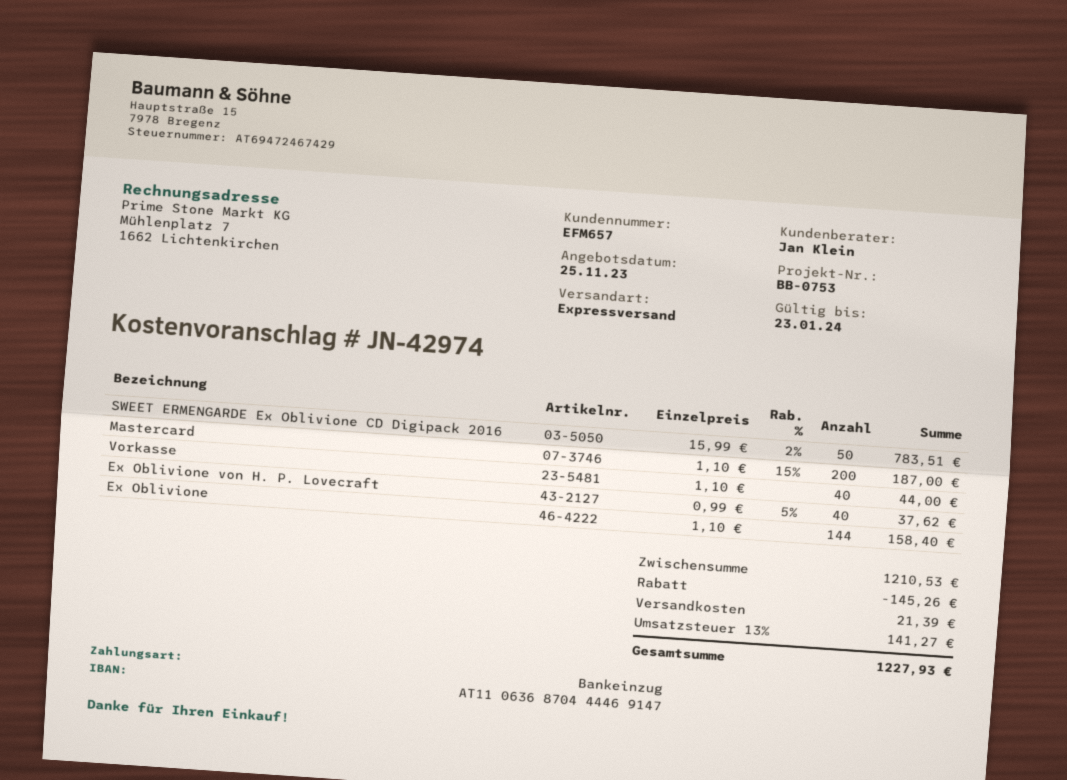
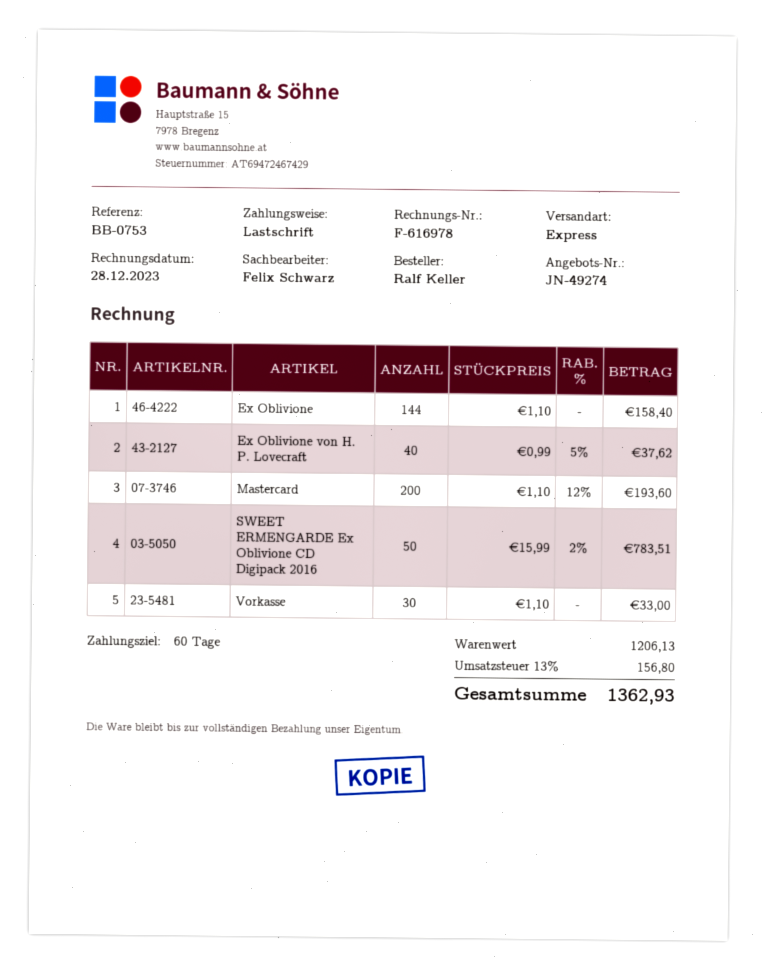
quote number: JN-42974 -> JN-49274
sales rep: Jan Klein -> Felix Schwarz
Mastercard: 200 x 1.10 - 15% = 187.00 -> 200 x 1.10 - 12% = 193.60
Vorkasse: 40 x 1.10 = 44.00 -> 30 x 1.10 = 33.00
subtotal: 1210.53 -> 1206.13
discount: 145.26 -> none
shipping: 21.39 -> none
tax: 13% = 141.27 -> 13% = 156.80
total: 1227.93 -> 1362.93

